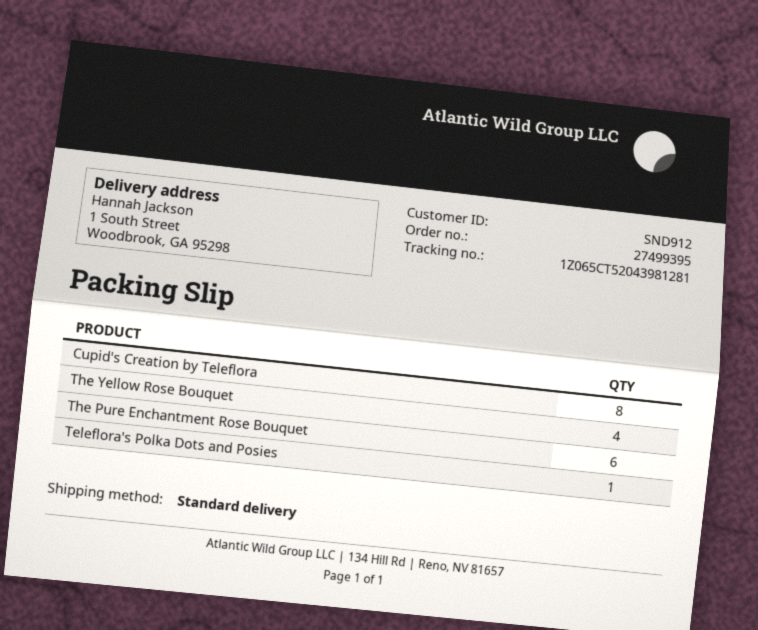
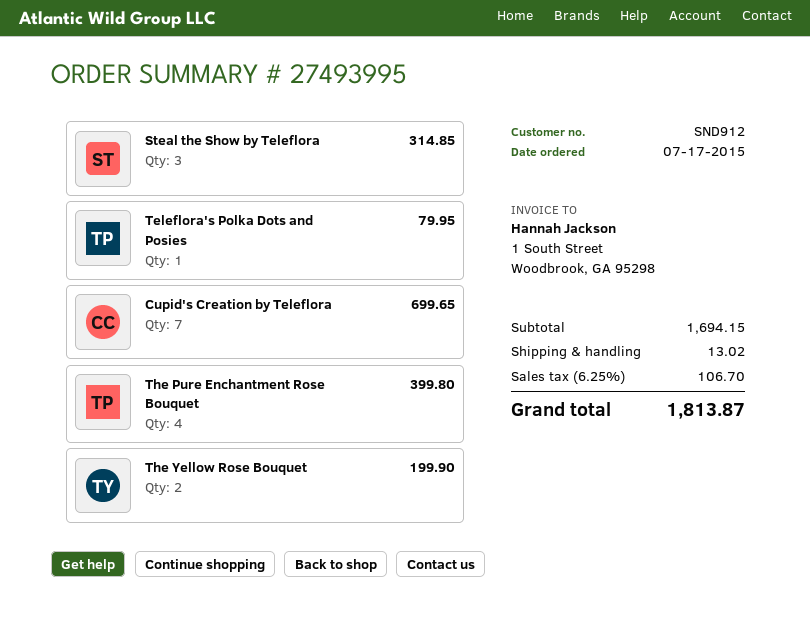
order number: 27499395 -> 27493995
Cupid's Creation by Teleflora: 8 -> 7
The Yellow Rose Bouquet: 4 -> 2
The Pure Enchantment Rose Bouquet: 6 -> 4
Steal the Show by Teleflora: none -> 3

